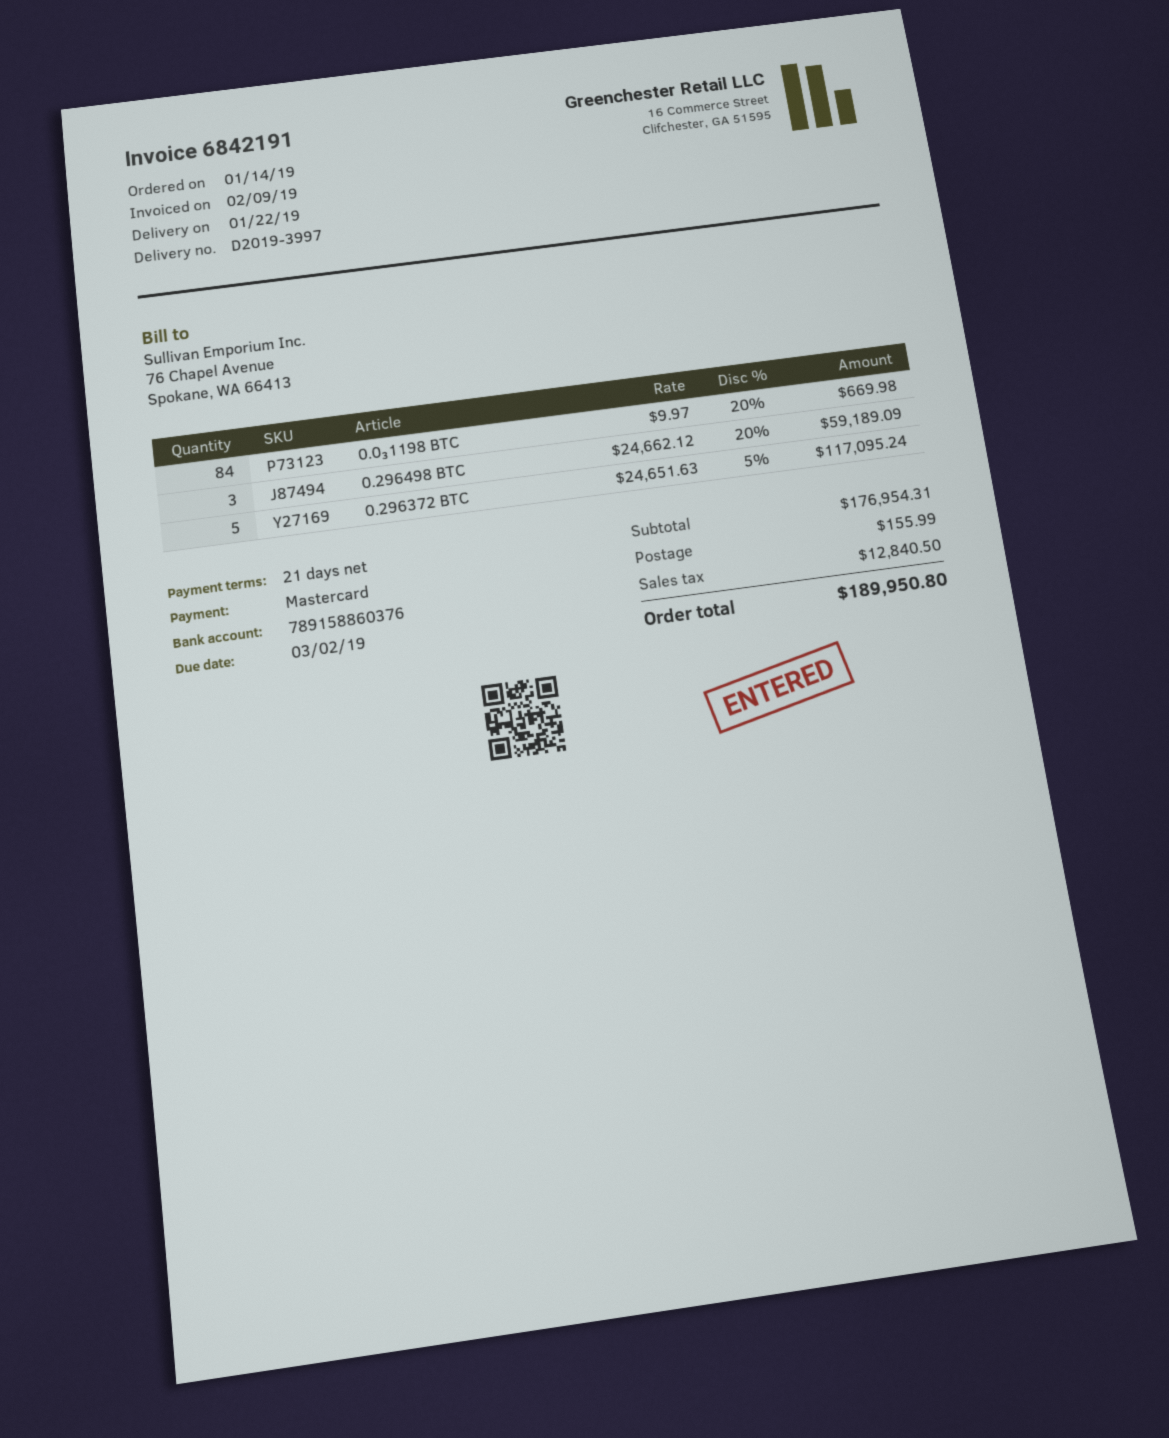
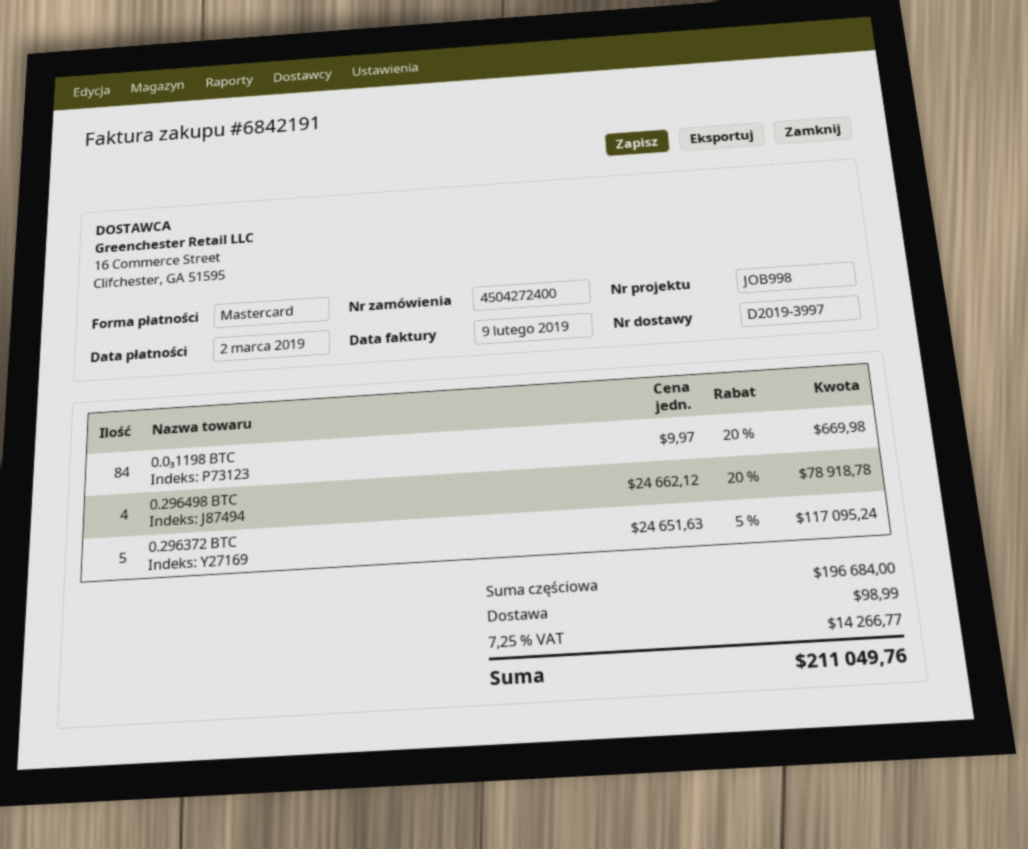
0.296498 BTC: 3 x 24662.12 - 20% = 59189.09 -> 4 x 24662.12 - 20% = 78918.78
subtotal: 176954.31 -> 196684.00
shipping: 155.99 -> 98.99
tax: 12840.50 -> 14266.77
total: 189950.80 -> 211049.76

